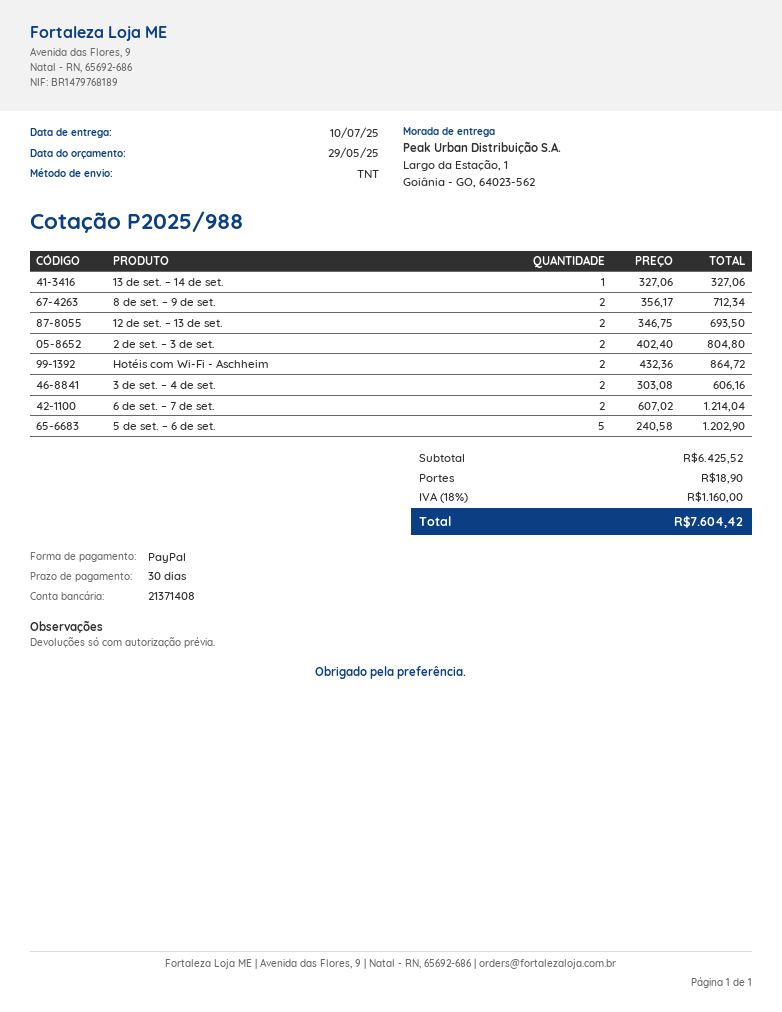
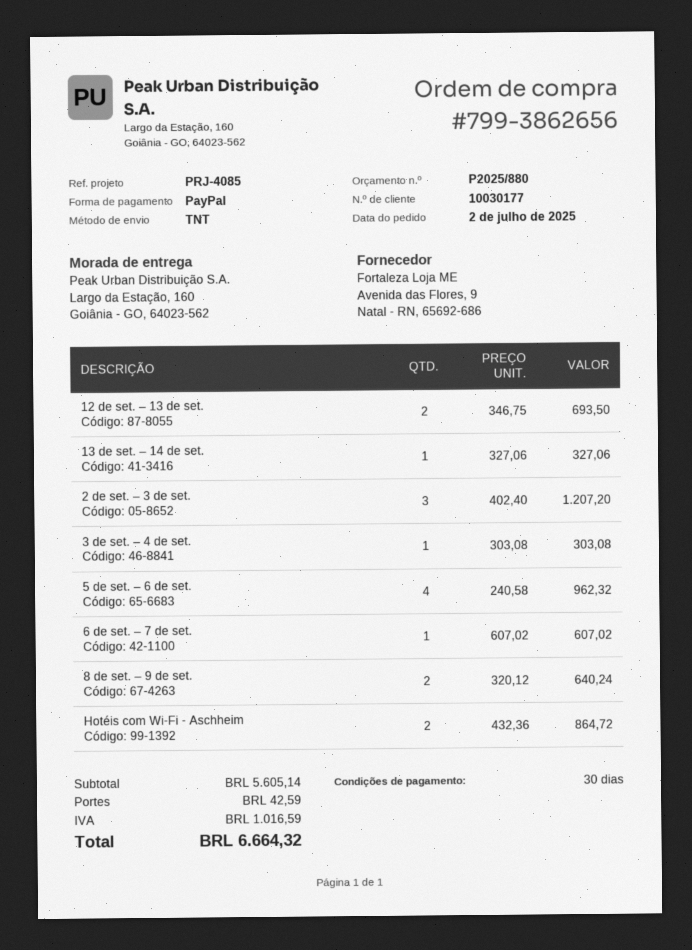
quote number: P2025/988 -> P2025/880
ship to: Largo da Estação, 1, Goiânia - GO, 64023-562 -> Largo da Estação, 160, Goiânia - GO, 64023-562
8 de set. – 9 de set.: 2 x 356.17 = 712.34 -> 2 x 320.12 = 640.24
2 de set. – 3 de set.: 2 x 402.40 = 804.80 -> 3 x 402.40 = 1207.20
3 de set. – 4 de set.: 2 x 303.08 = 606.16 -> 1 x 303.08 = 303.08
6 de set. – 7 de set.: 2 x 607.02 = 1214.04 -> 1 x 607.02 = 607.02
5 de set. – 6 de set.: 5 x 240.58 = 1202.90 -> 4 x 240.58 = 962.32
subtotal: 6425.52 -> 5605.14
shipping: 18.90 -> 42.59
tax: 1160.00 -> 1016.59
total: 7604.42 -> 6664.32

